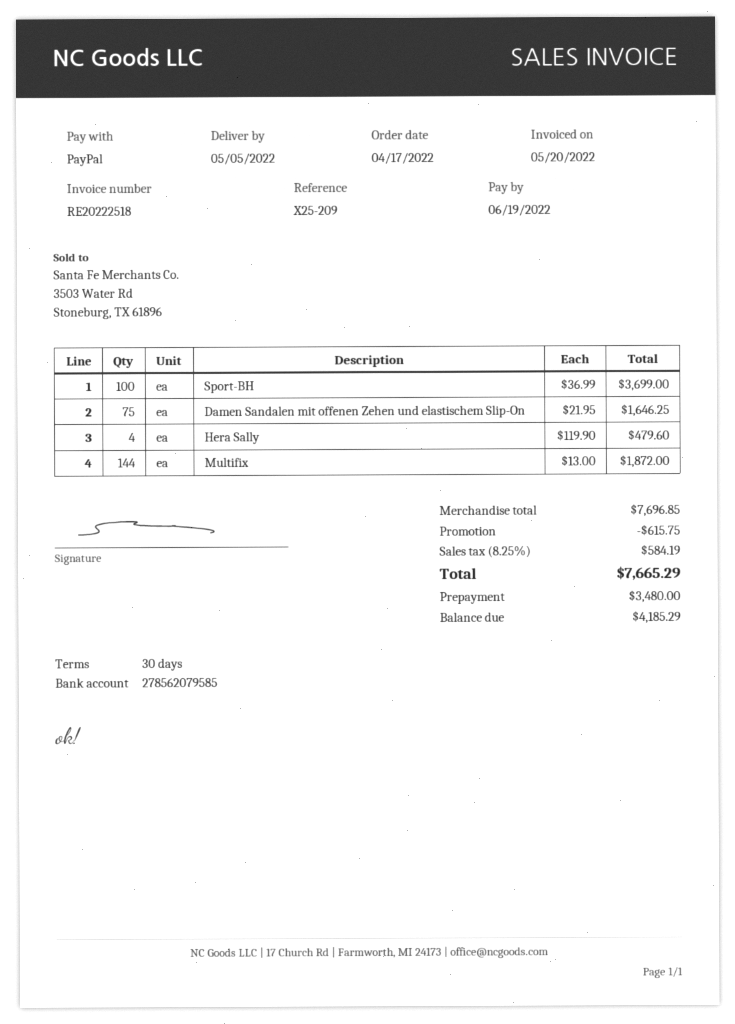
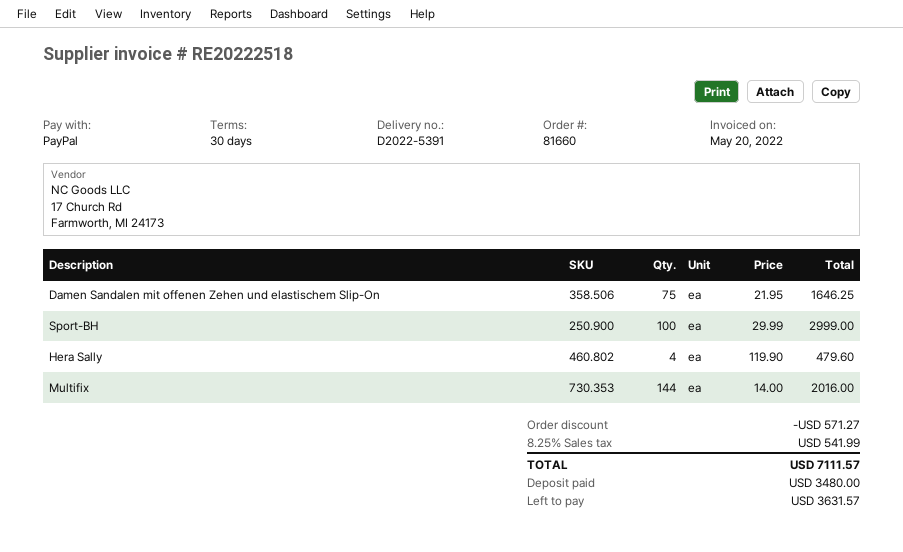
Sport-BH: 100 x 36.99 = 3699.00 -> 100 x 29.99 = 2999.00
Multifix: 144 x 13.00 = 1872.00 -> 144 x 14.00 = 2016.00
discount: 615.75 -> 571.27
tax: 8.25% = 584.19 -> 8.25% = 541.99
total: 7665.29 -> 7111.57
balance: 4185.29 -> 3631.57

